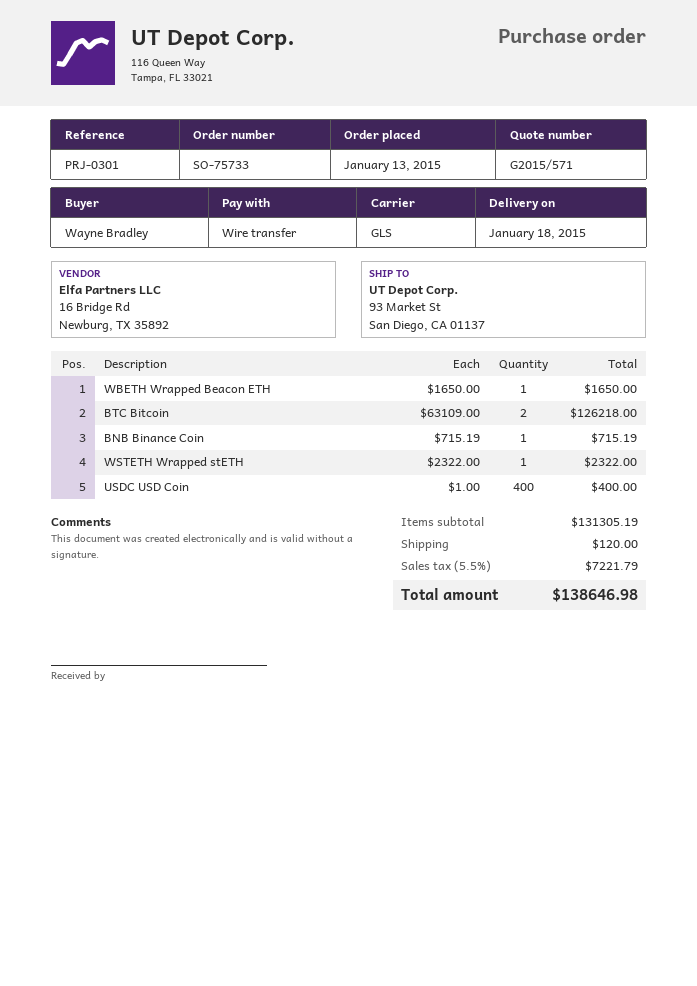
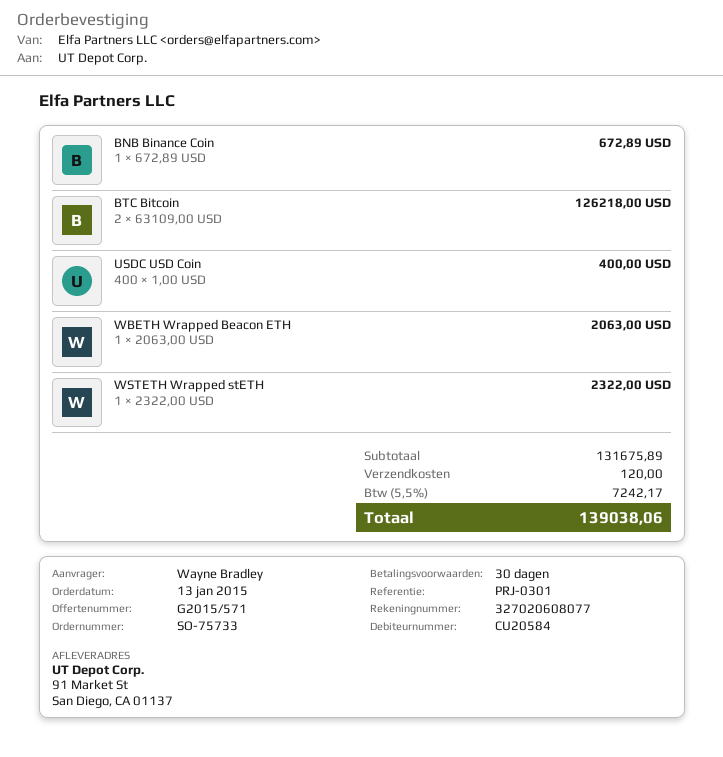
ship to: 93 Market St, San Diego, CA 01137 -> 91 Market St, San Diego, CA 01137
WBETH Wrapped Beacon ETH: 1 x 1650.00 = 1650.00 -> 1 x 2063.00 = 2063.00
BNB Binance Coin: 1 x 715.19 = 715.19 -> 1 x 672.89 = 672.89
subtotal: 131305.19 -> 131675.89
tax: 5.5% = 7221.79 -> 5.5% = 7242.17
total: 138646.98 -> 139038.06

